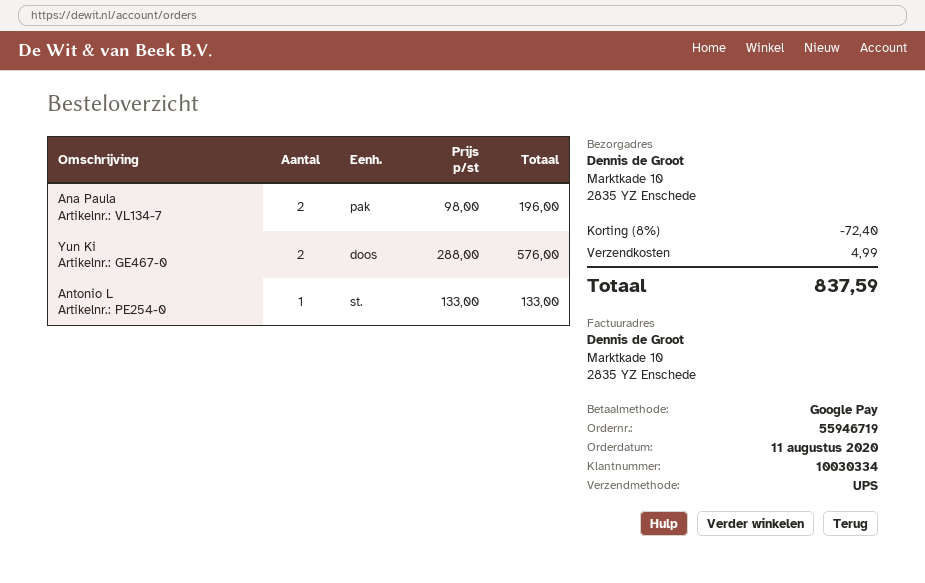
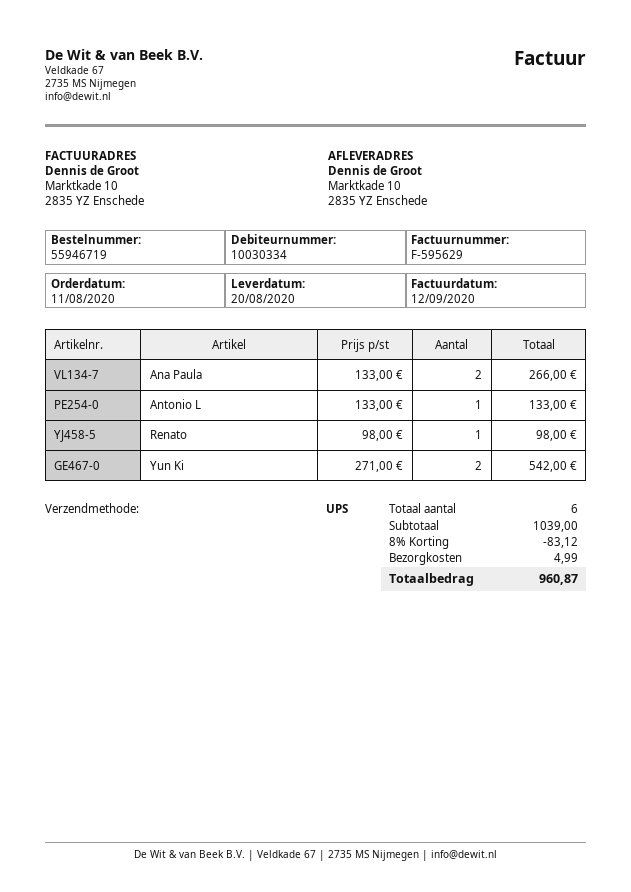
Ana Paula: 2 x 98.00 = 196.00 -> 2 x 133.00 = 266.00
Yun Ki: 2 x 288.00 = 576.00 -> 2 x 271.00 = 542.00
Renato: none -> 1 x 98.00 = 98.00
discount: 8% = 72.40 -> 8% = 83.12
total: 837.59 -> 960.87

